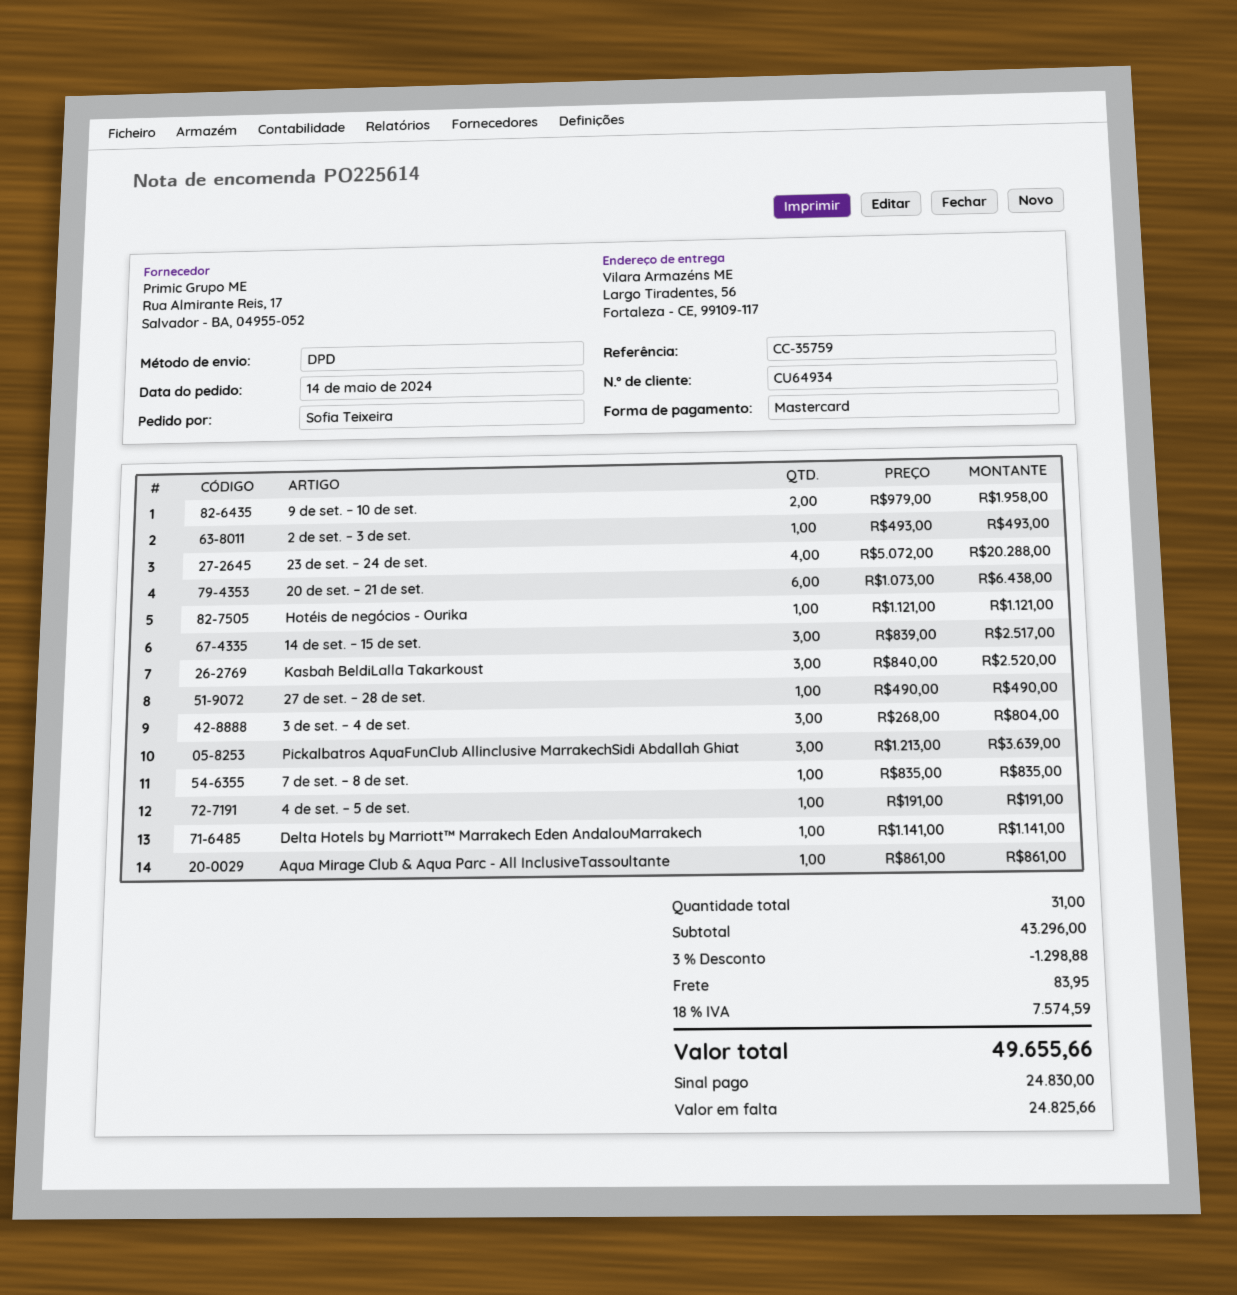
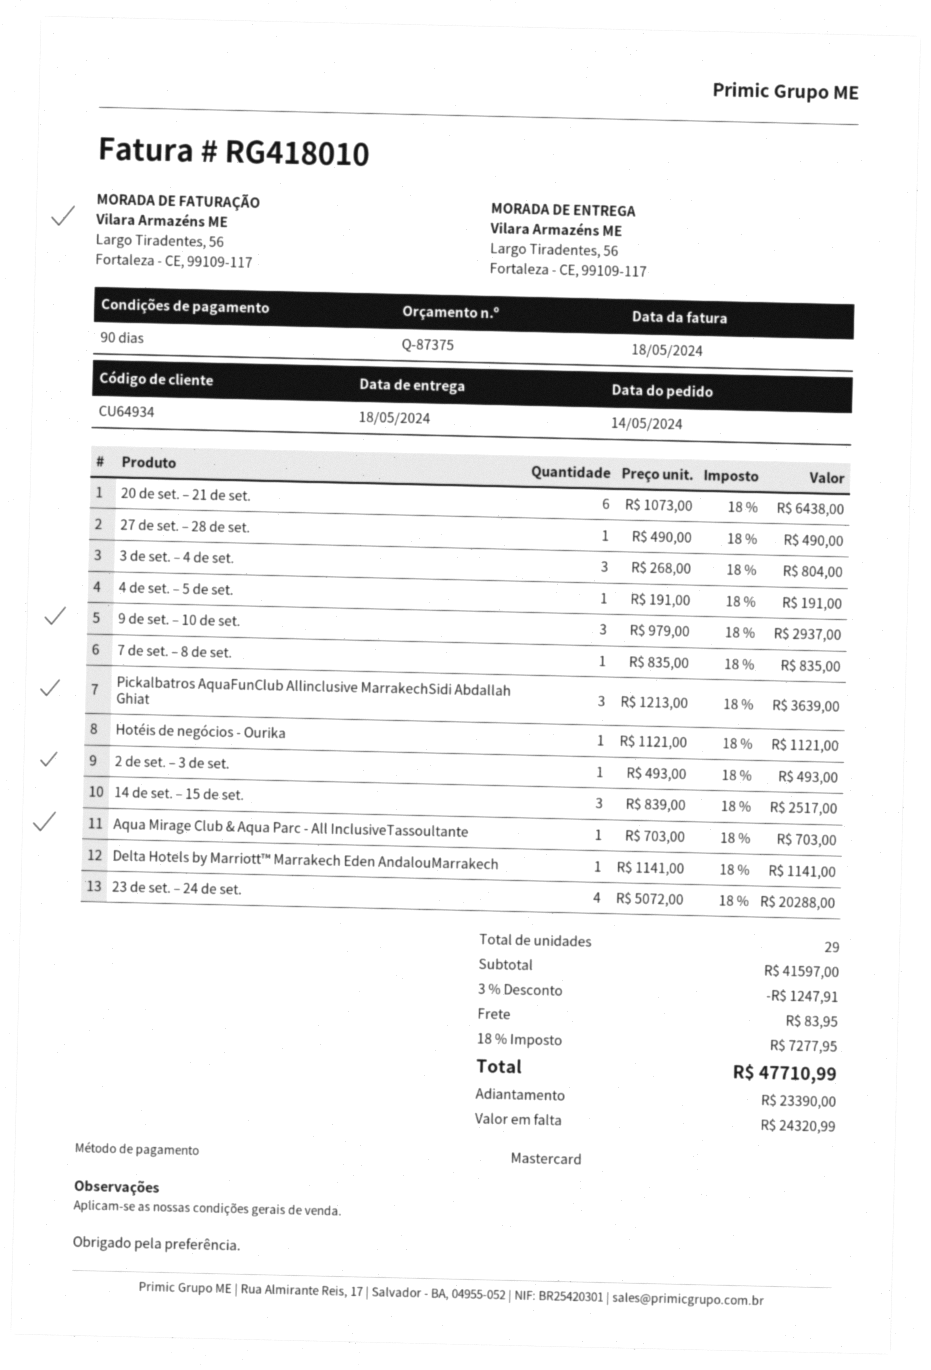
9 de set. – 10 de set.: 2 x 979.00 = 1958.00 -> 3 x 979.00 = 2937.00
Kasbah BeldiLalla Takarkoust: 3 x 840.00 = 2520.00 -> none
Aqua Mirage Club & Aqua Parc - All InclusiveTassoultante: 1 x 861.00 = 861.00 -> 1 x 703.00 = 703.00
total quantity: 31 -> 29
subtotal: 43296.00 -> 41597.00
discount: 3% = 1298.88 -> 3% = 1247.91
tax: 18% = 7574.59 -> 18% = 7277.95
total: 49655.66 -> 47710.99
deposit: 24830.00 -> 23390.00
balance: 24825.66 -> 24320.99

